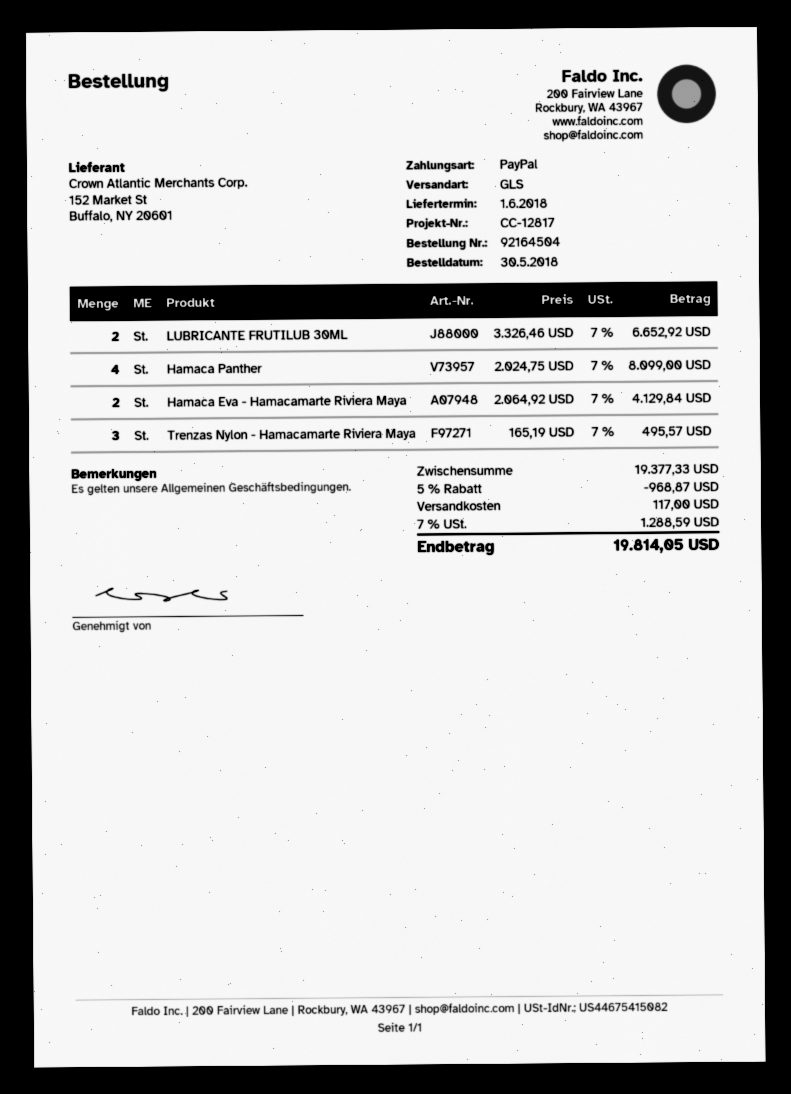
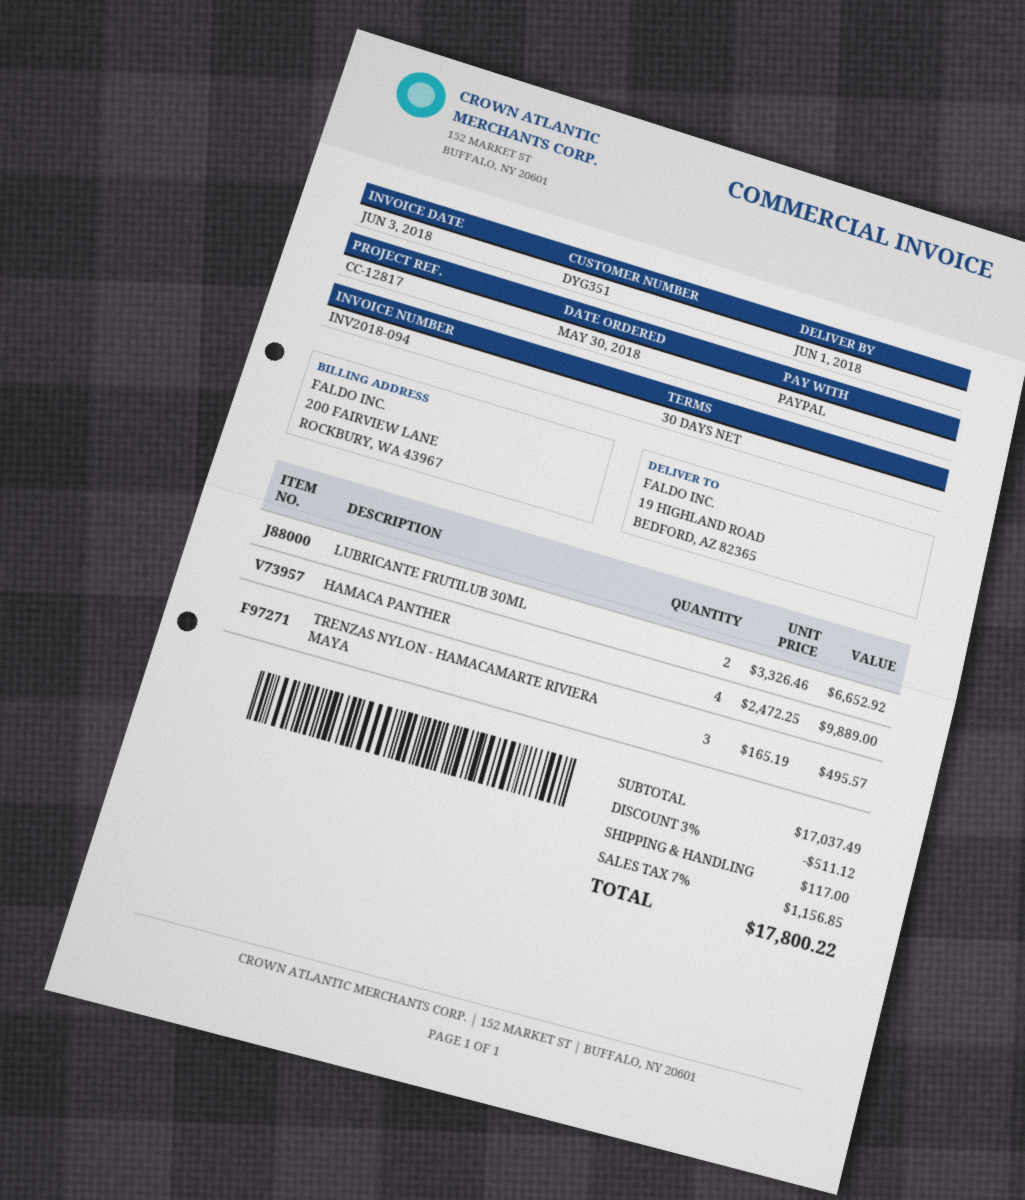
Hamaca Panther: 4 x 2024.75 = 8099.00 -> 4 x 2472.25 = 9889.00
Hamaca Eva - Hamacamarte Riviera Maya: 2 x 2064.92 = 4129.84 -> none
subtotal: 19377.33 -> 17037.49
discount: 5% = 968.87 -> 3% = 511.12
tax: 7% = 1288.59 -> 7% = 1156.85
total: 19814.05 -> 17800.22

